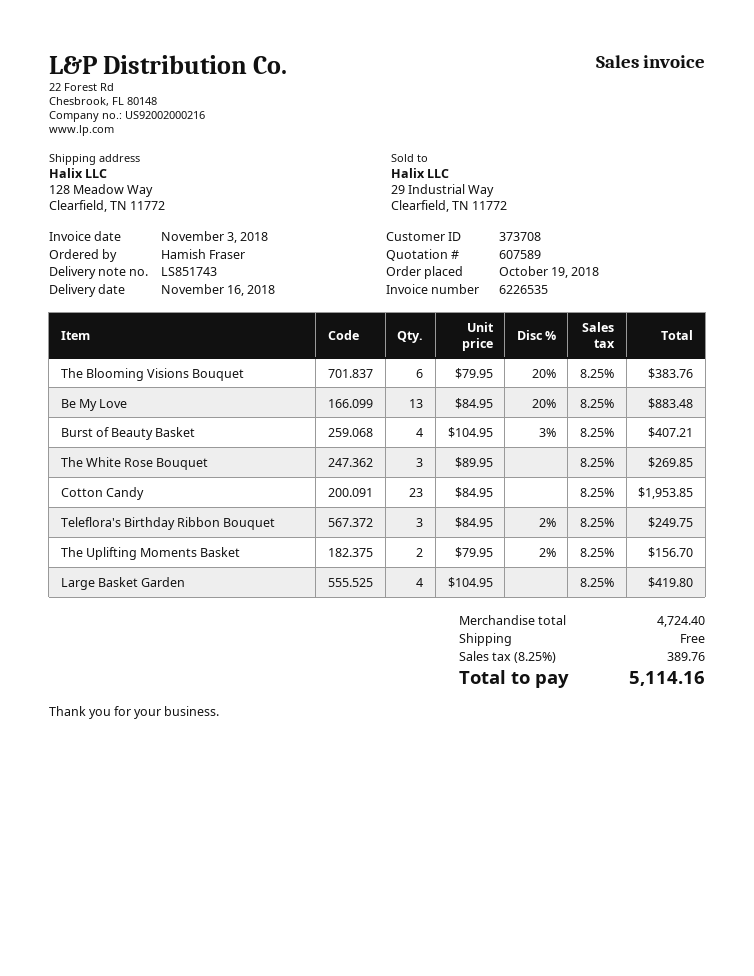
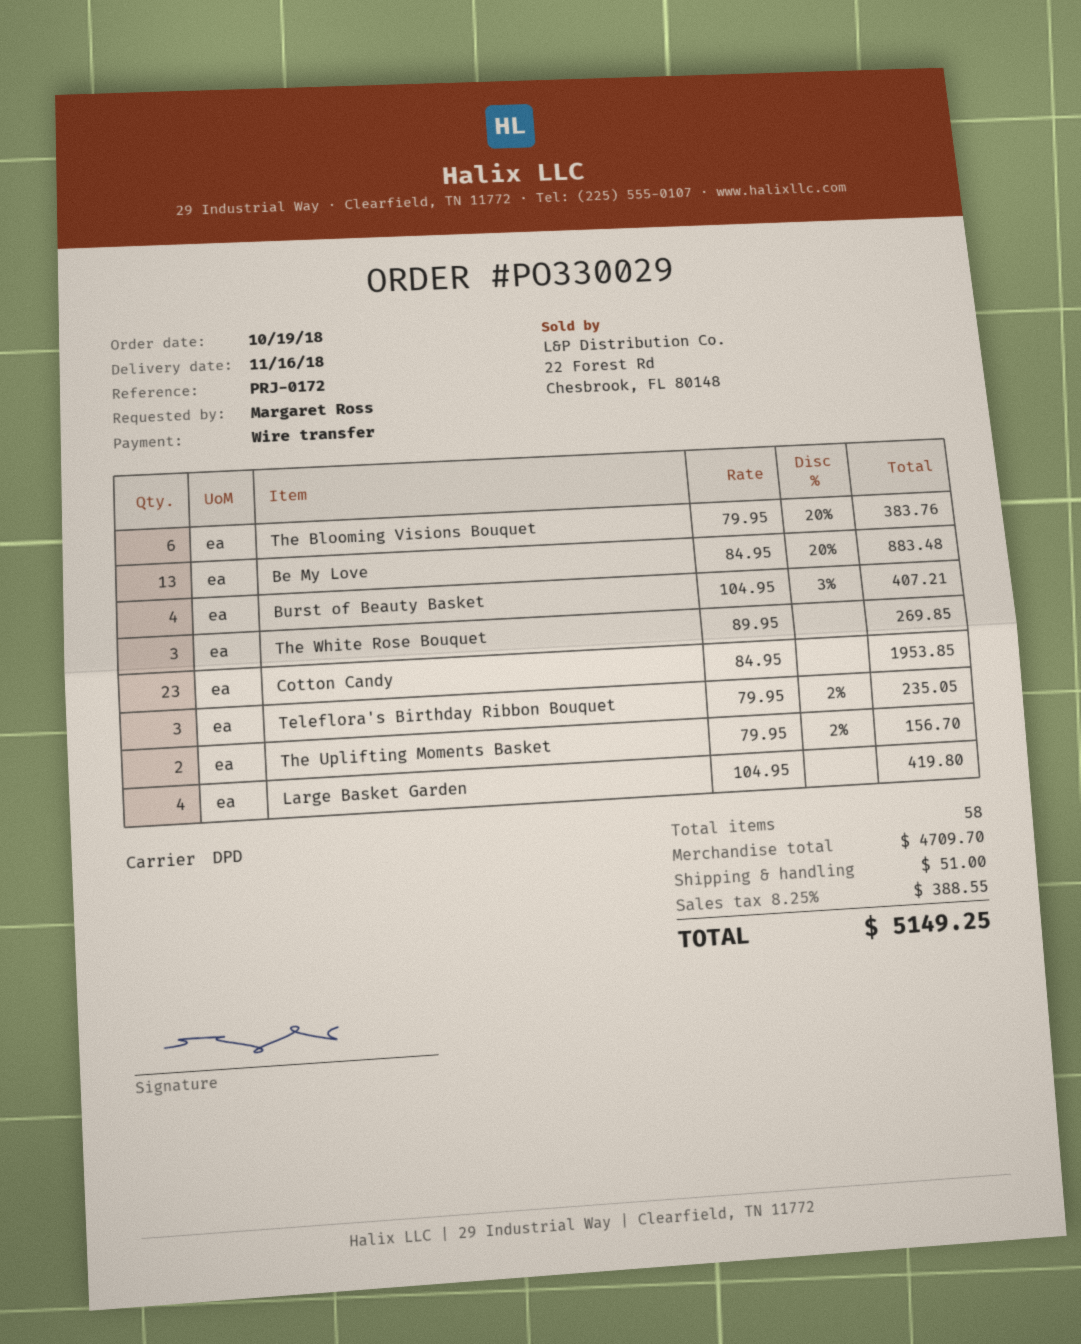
ordered by: Hamish Fraser -> Margaret Ross
Teleflora's Birthday Ribbon Bouquet: 3 x 84.95 - 2% = 249.75 -> 3 x 79.95 - 2% = 235.05
subtotal: 4724.40 -> 4709.70
shipping: 0.00 -> 51.00
tax: 8.25% = 389.76 -> 8.25% = 388.55
total: 5114.16 -> 5149.25

